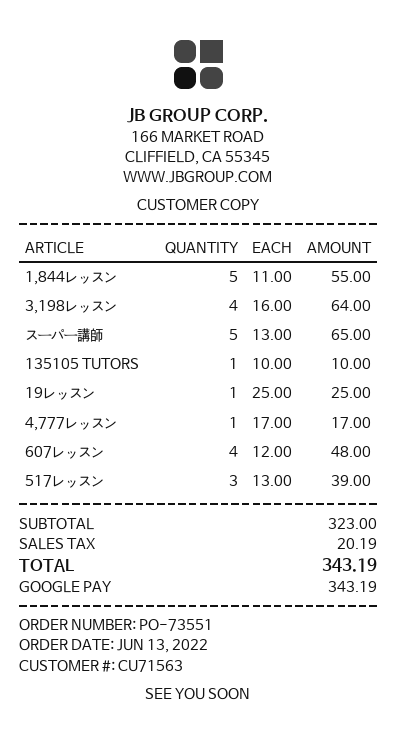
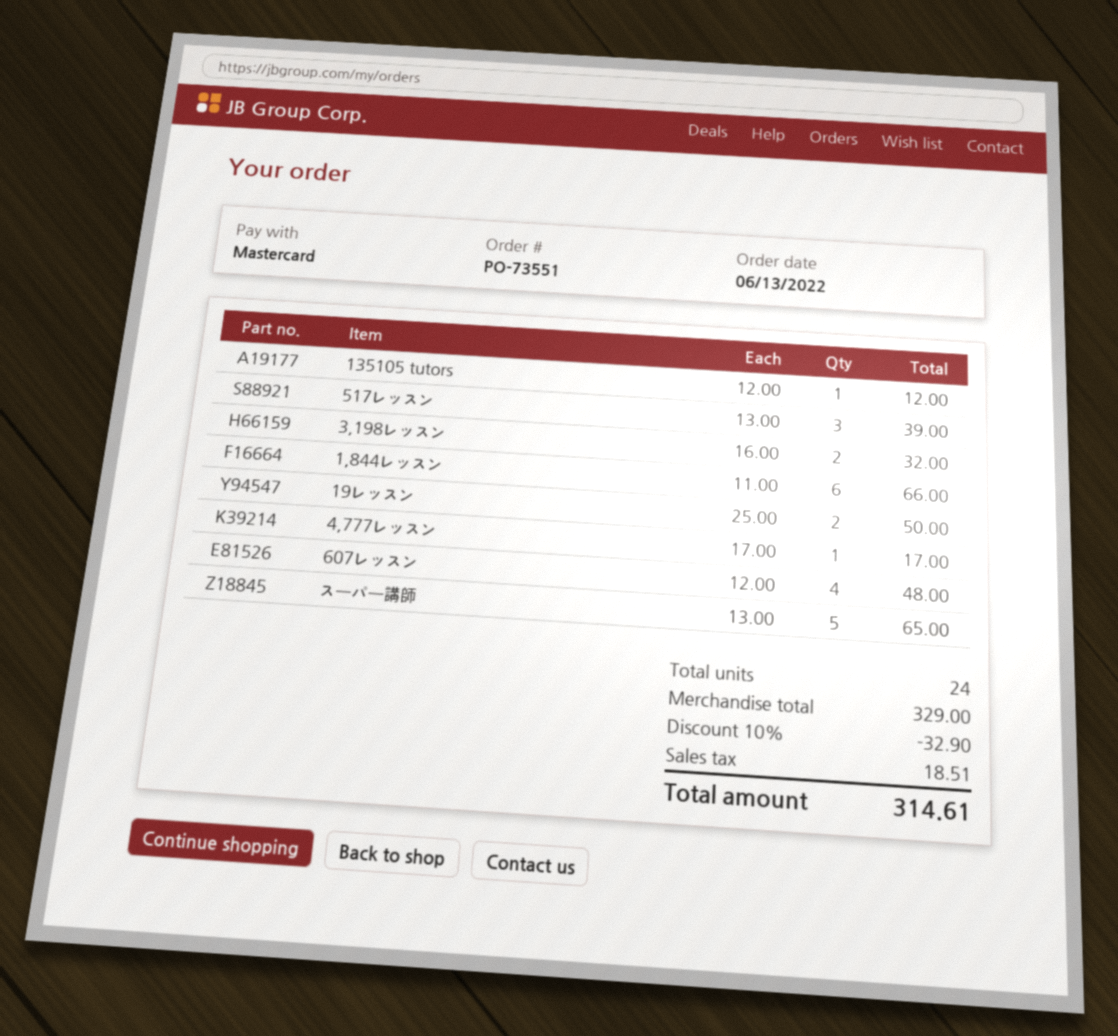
payment method: Google Pay -> Mastercard
1,844レッスン: 5 x 11.00 = 55.00 -> 6 x 11.00 = 66.00
3,198レッスン: 4 x 16.00 = 64.00 -> 2 x 16.00 = 32.00
135105 TUTORS: 1 x 10.00 = 10.00 -> 1 x 12.00 = 12.00
19レッスン: 1 x 25.00 = 25.00 -> 2 x 25.00 = 50.00
subtotal: 323.00 -> 329.00
discount: none -> 10% = 32.90
tax: 20.19 -> 18.51
total: 343.19 -> 314.61

